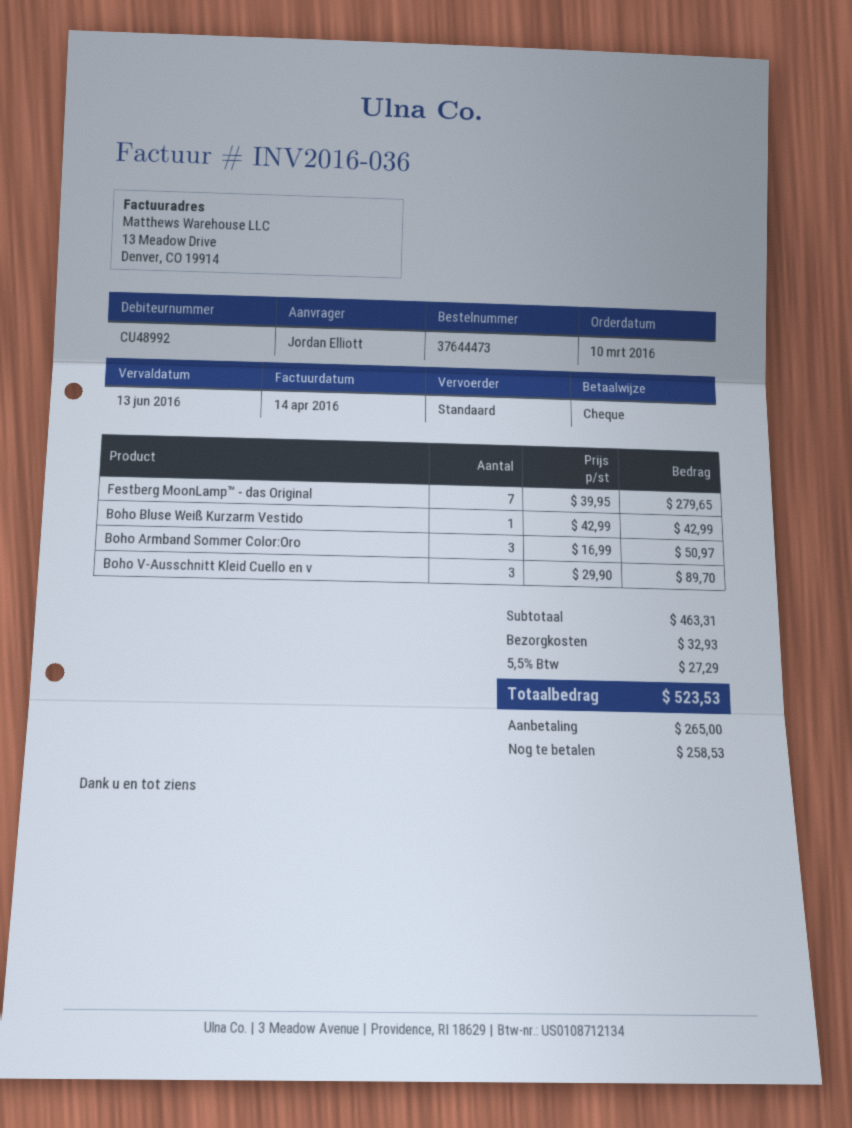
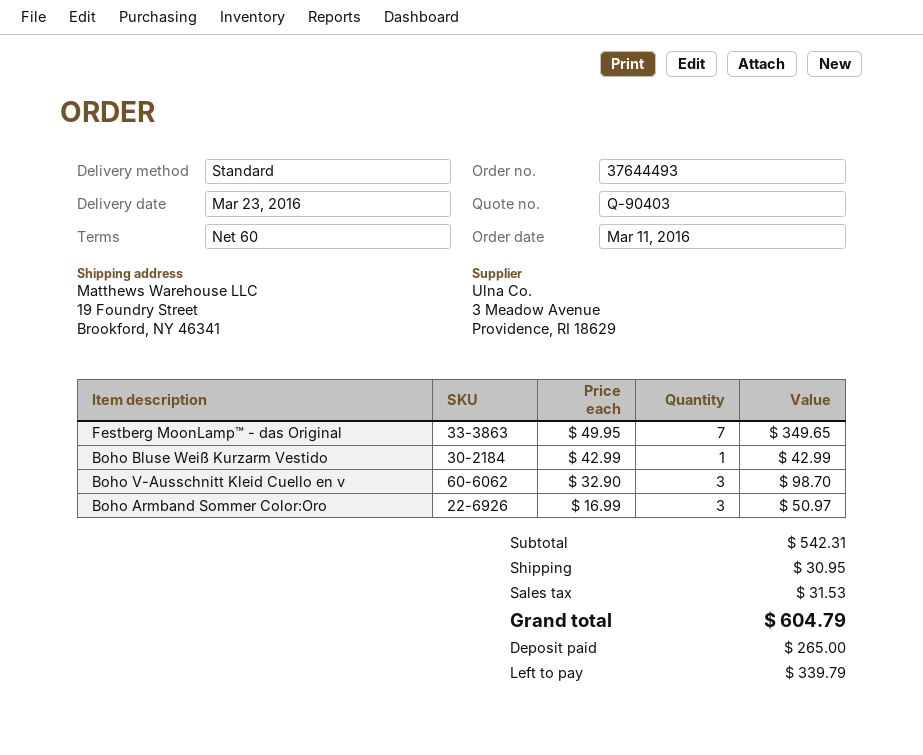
order number: 37644473 -> 37644493
order date: 2016-03-10 -> 2016-03-11
Festberg MoonLamp™ - das Original: 7 x 39.95 = 279.65 -> 7 x 49.95 = 349.65
Boho V-Ausschnitt Kleid Cuello en v: 3 x 29.90 = 89.70 -> 3 x 32.90 = 98.70
subtotal: 463.31 -> 542.31
shipping: 32.93 -> 30.95
tax: 27.29 -> 31.53
total: 523.53 -> 604.79
balance: 258.53 -> 339.79

